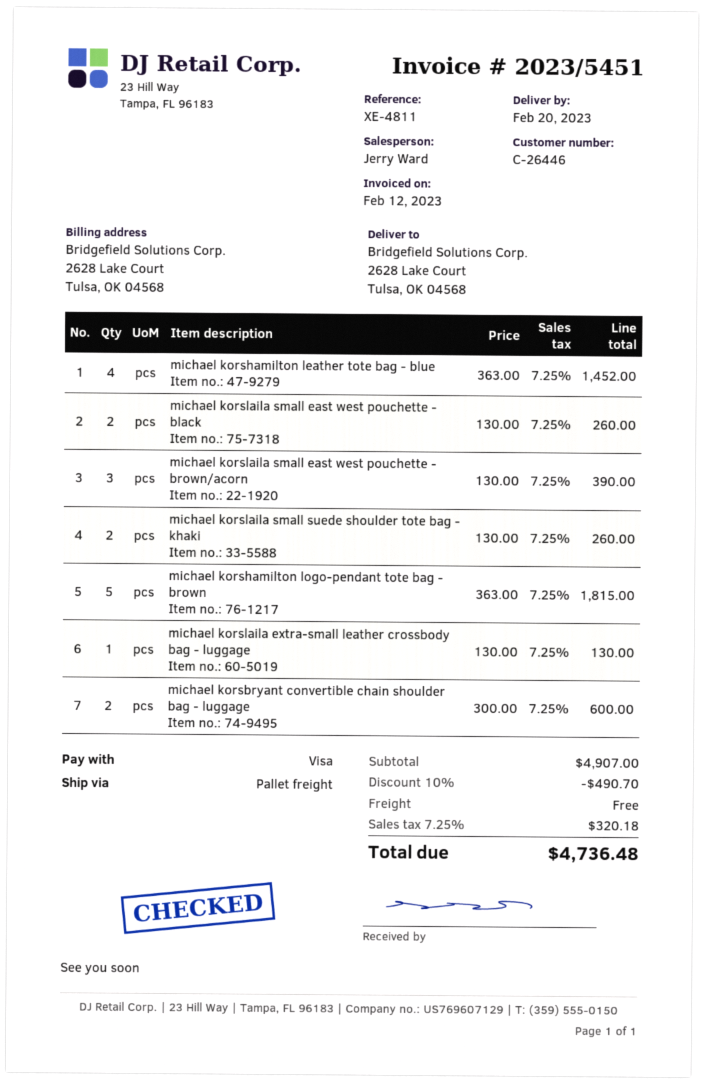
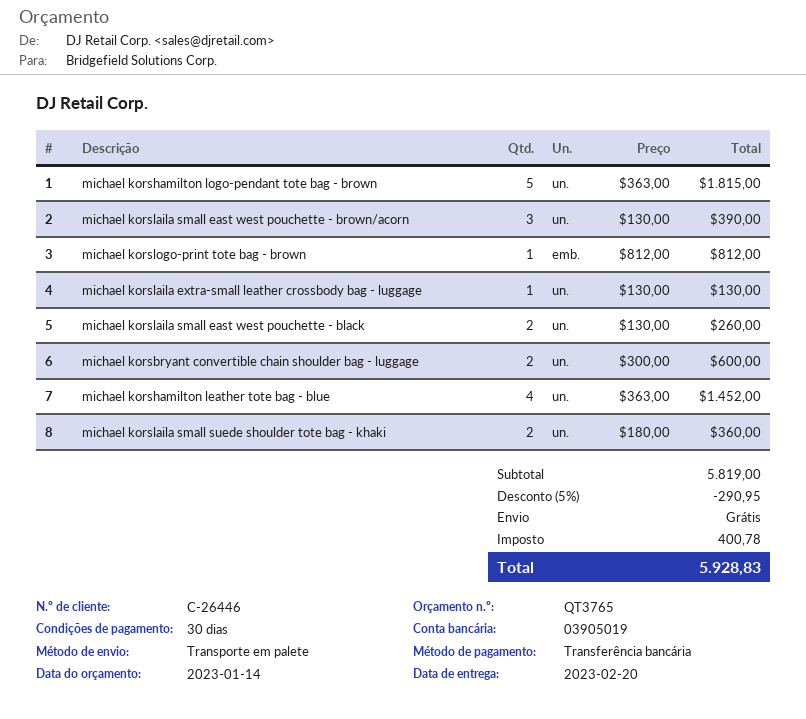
payment method: Visa -> bank transfer
michael korslaila small suede shoulder tote bag - khaki: 2 x 130.00 = 260.00 -> 2 x 180.00 = 360.00
michael korslogo-print tote bag - brown: none -> 1 x 812.00 = 812.00
subtotal: 4907.00 -> 5819.00
discount: 10% = 490.70 -> 5% = 290.95
tax: 320.18 -> 400.78
total: 4736.48 -> 5928.83

